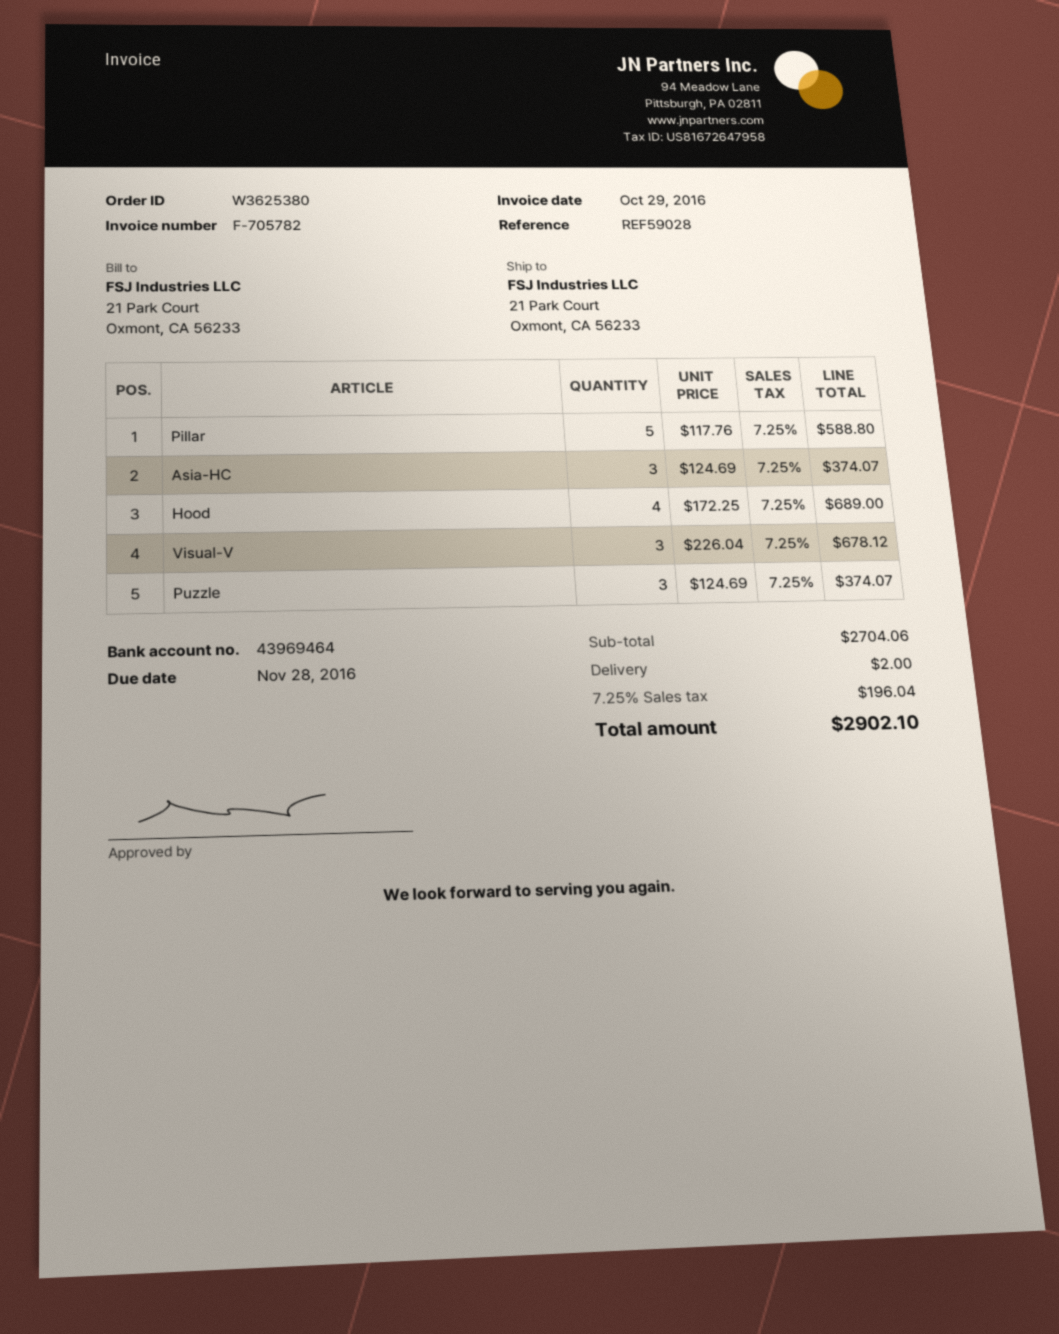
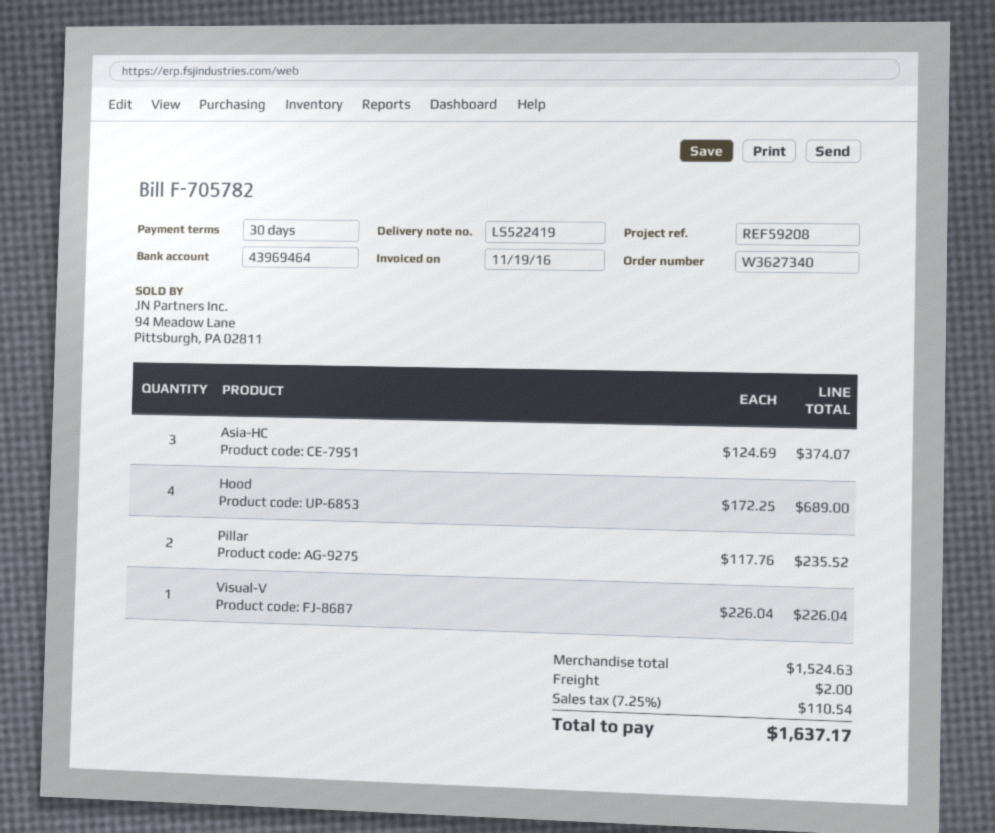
order number: W3625380 -> W3627340
invoice date: 2016-10-29 -> 2016-11-19
reference: REF59028 -> REF59208
Pillar: 5 x 117.76 = 588.80 -> 2 x 117.76 = 235.52
Visual-V: 3 x 226.04 = 678.12 -> 1 x 226.04 = 226.04
Puzzle: 3 x 124.69 = 374.07 -> none
subtotal: 2704.06 -> 1524.63
tax: 7.25% = 196.04 -> 7.25% = 110.54
total: 2902.10 -> 1637.17

